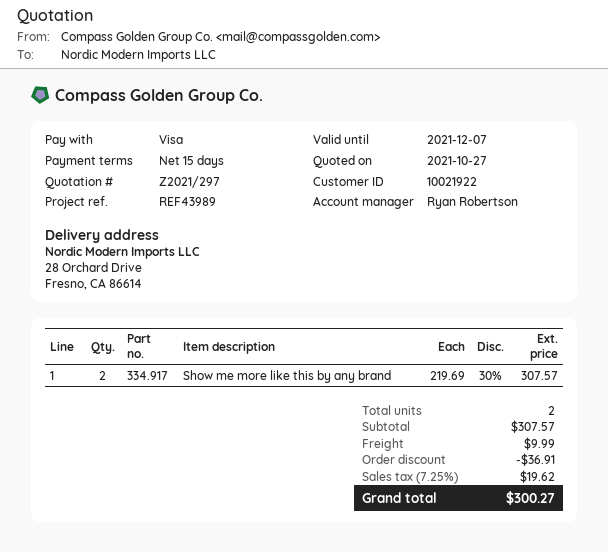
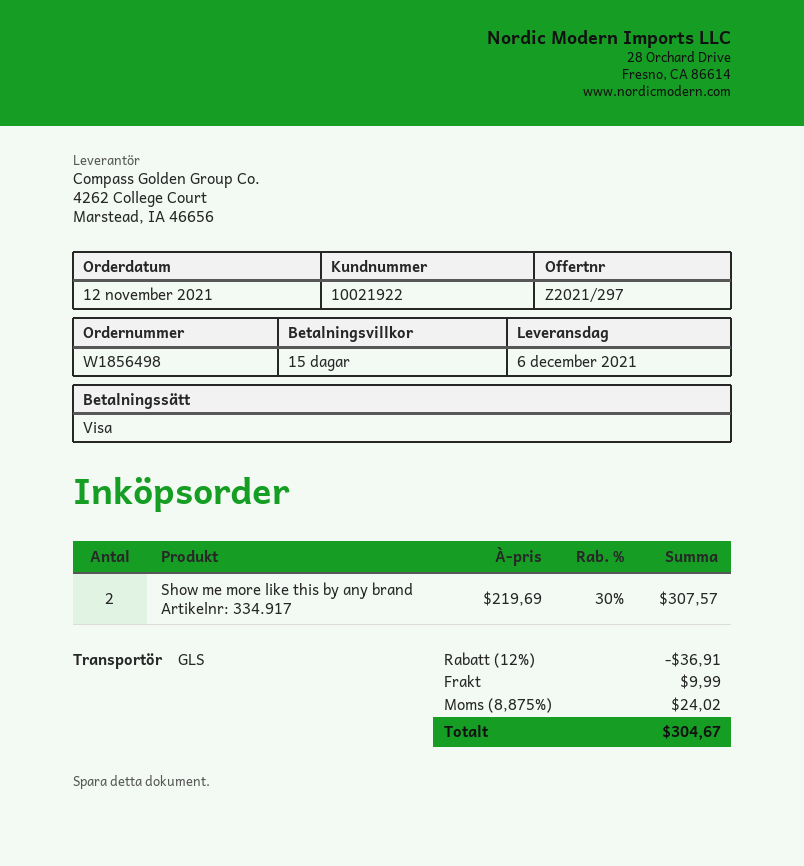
tax: 7.25% = 19.62 -> 8.875% = 24.02
total: 300.27 -> 304.67

